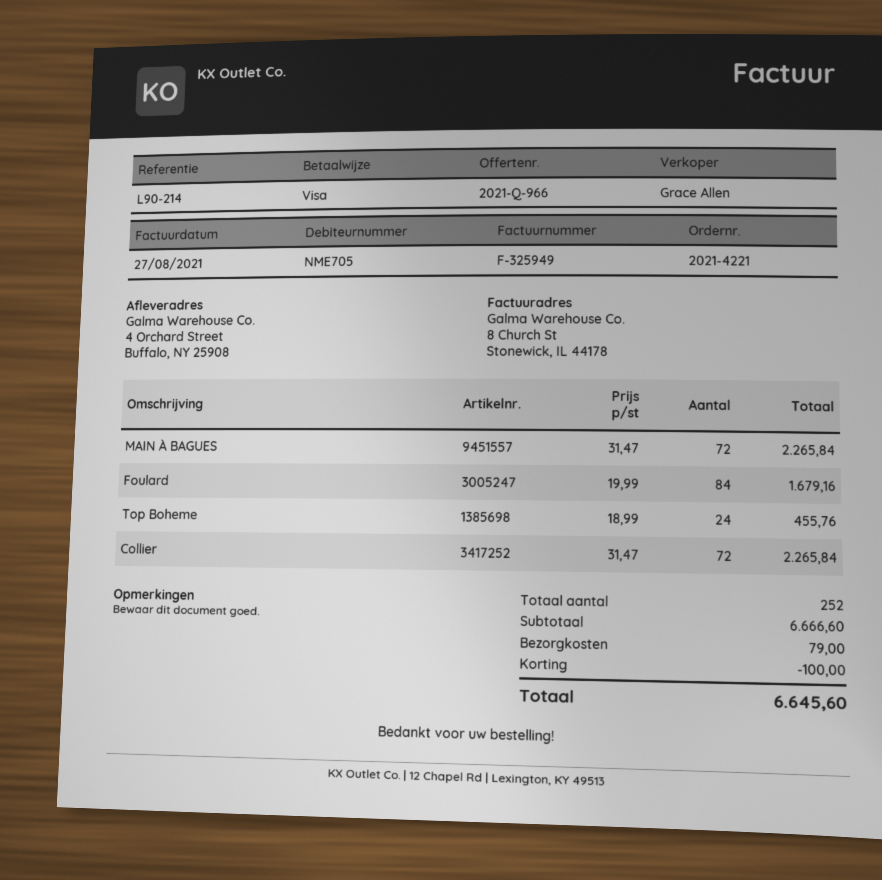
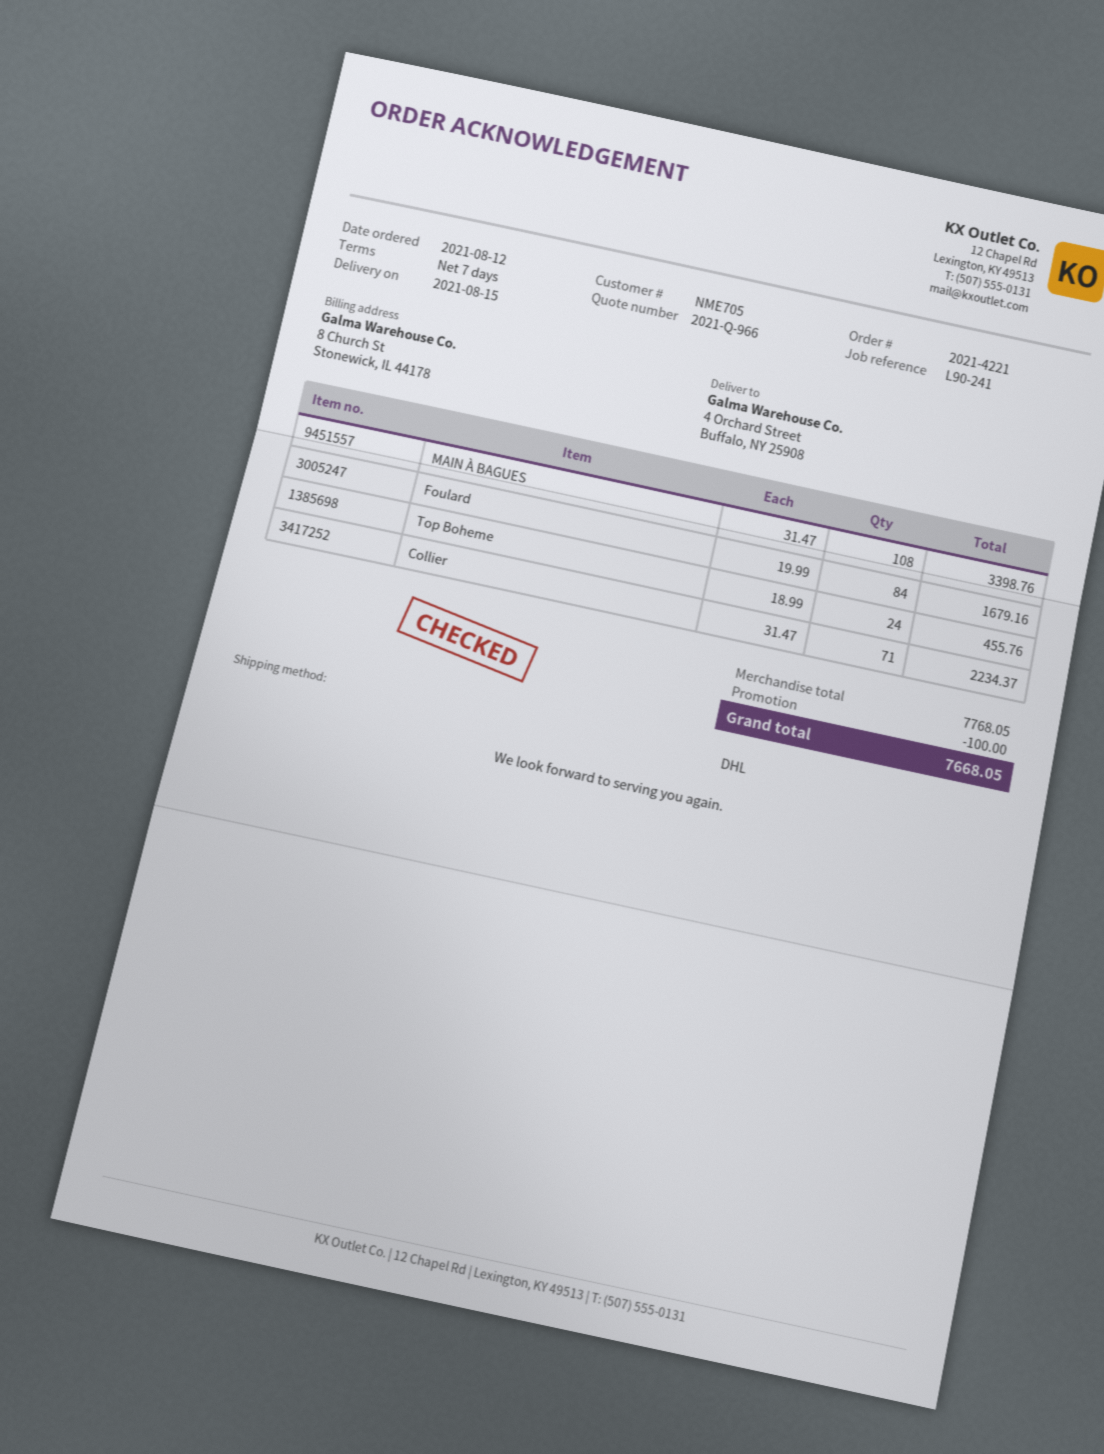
reference: L90-214 -> L90-241
MAIN À BAGUES: 72 x 31.47 = 2265.84 -> 108 x 31.47 = 3398.76
Collier: 72 x 31.47 = 2265.84 -> 71 x 31.47 = 2234.37
subtotal: 6666.60 -> 7768.05
shipping: 79.00 -> none
total: 6645.60 -> 7668.05

